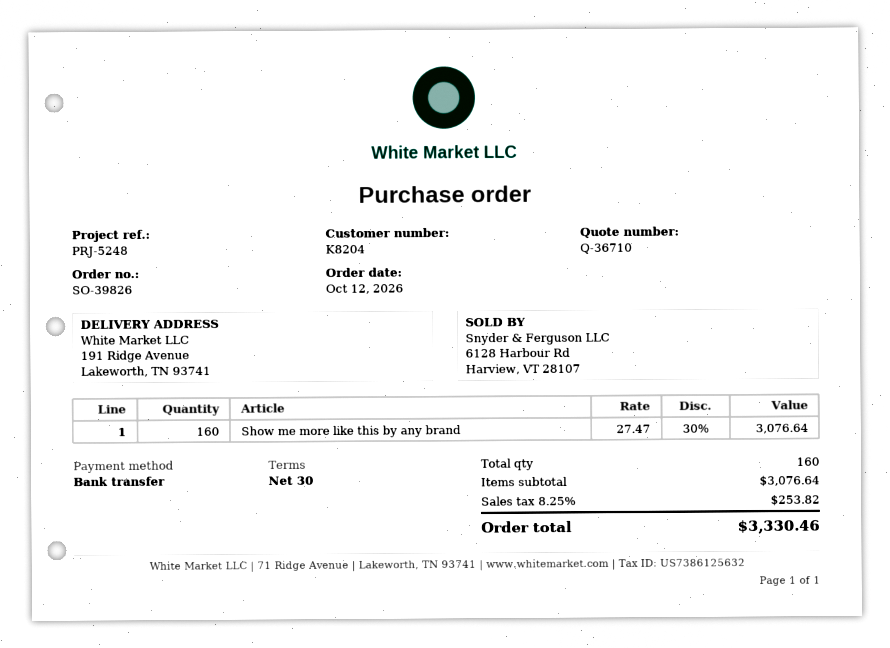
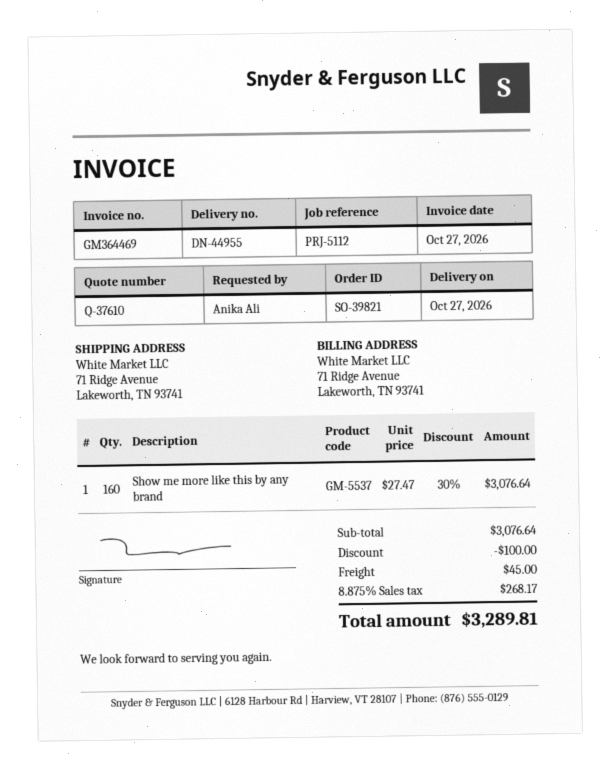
quote number: Q-36710 -> Q-37610
order number: SO-39826 -> SO-39821
reference: PRJ-5248 -> PRJ-5112
ship to: 191 Ridge Avenue, Lakeworth, TN 93741 -> 71 Ridge Avenue, Lakeworth, TN 93741
discount: none -> 100.00
shipping: none -> 45.00
tax: 8.25% = 253.82 -> 8.875% = 268.17
total: 3330.46 -> 3289.81

